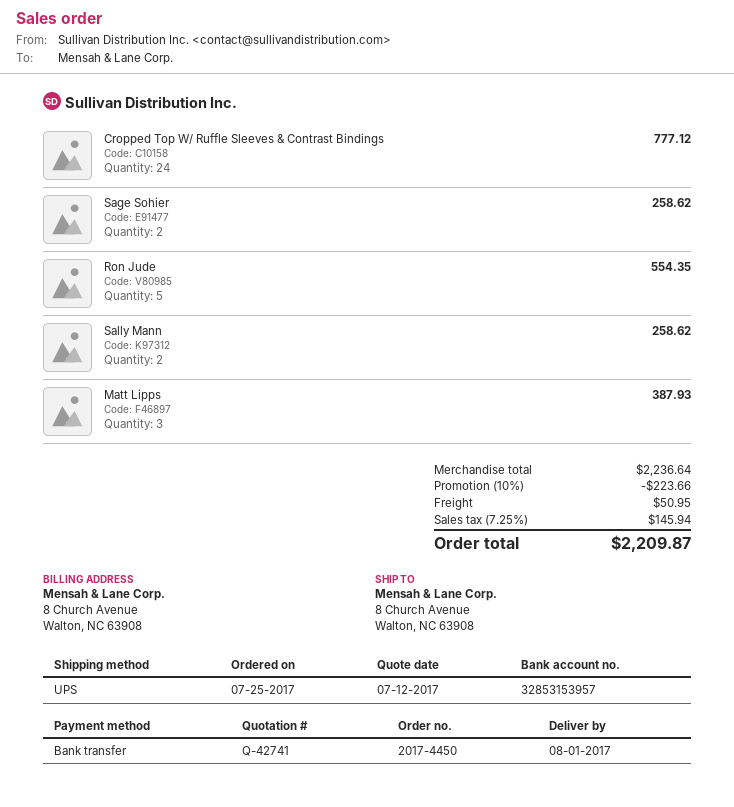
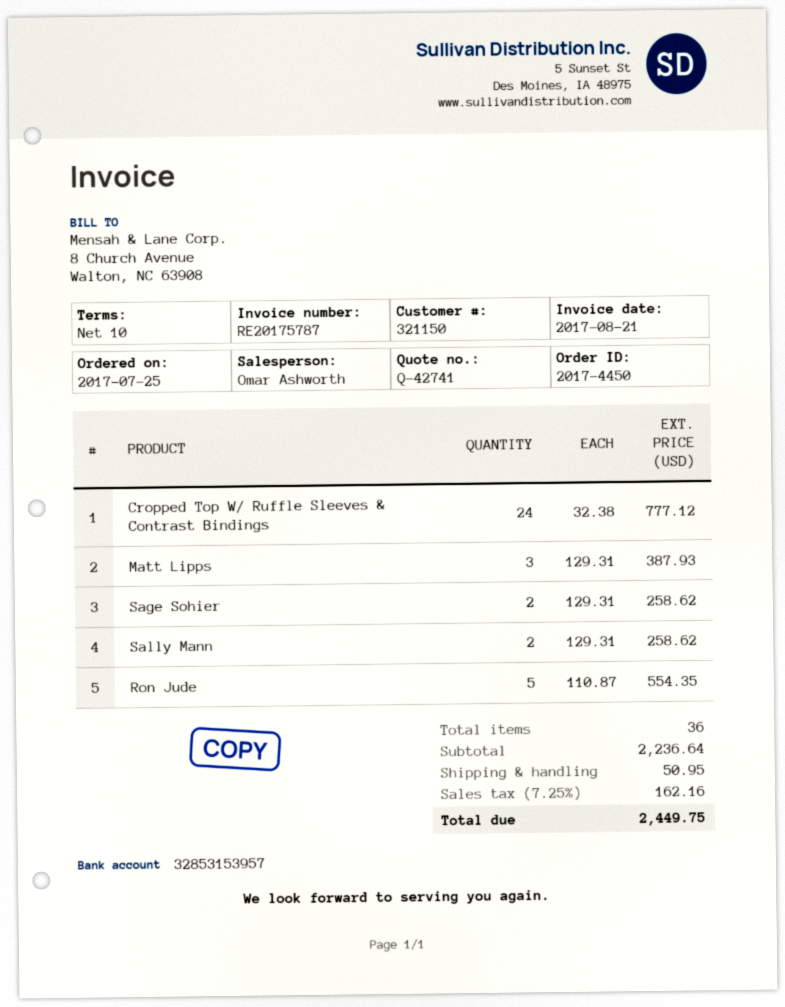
discount: 10% = 223.66 -> none
tax: 7.25% = 145.94 -> 7.25% = 162.16
total: 2209.87 -> 2449.75

